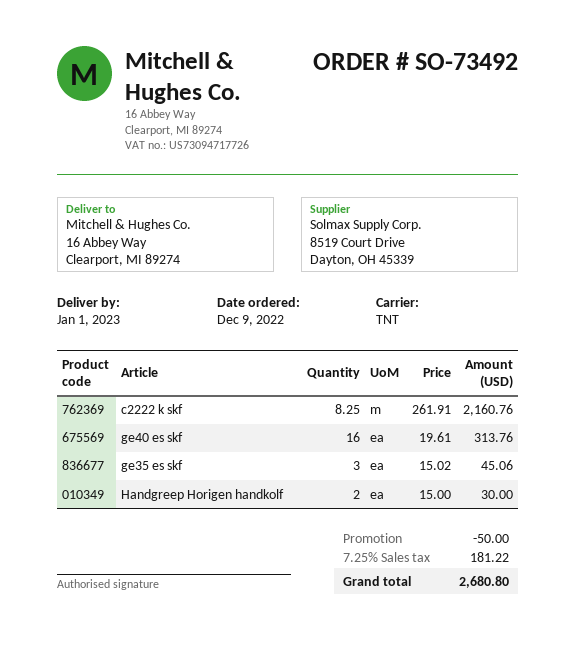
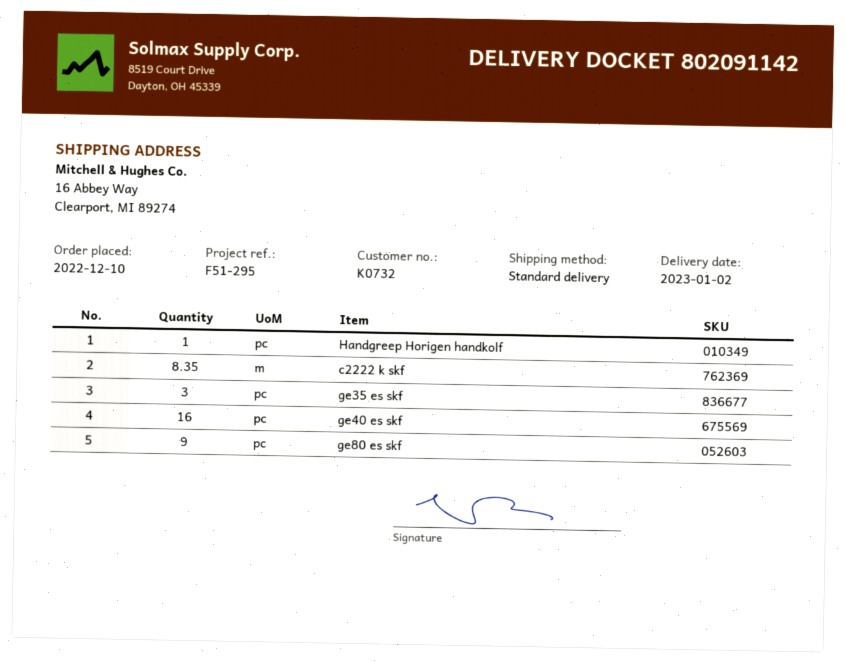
order date: 2022-12-09 -> 2022-12-10
delivery date: 2023-01-01 -> 2023-01-02
shipping method: TNT -> standard
c2222 k skf: 8.25 -> 8.35
Handgreep Horigen handkolf: 2 -> 1
ge80 es skf: none -> 9

